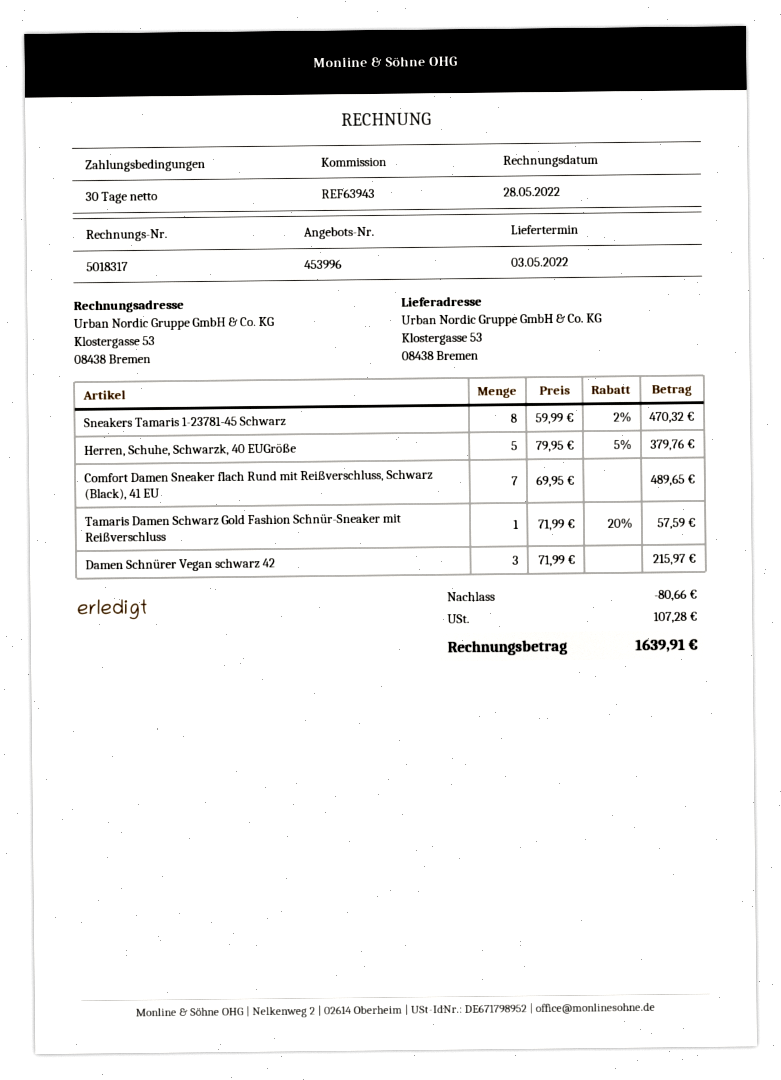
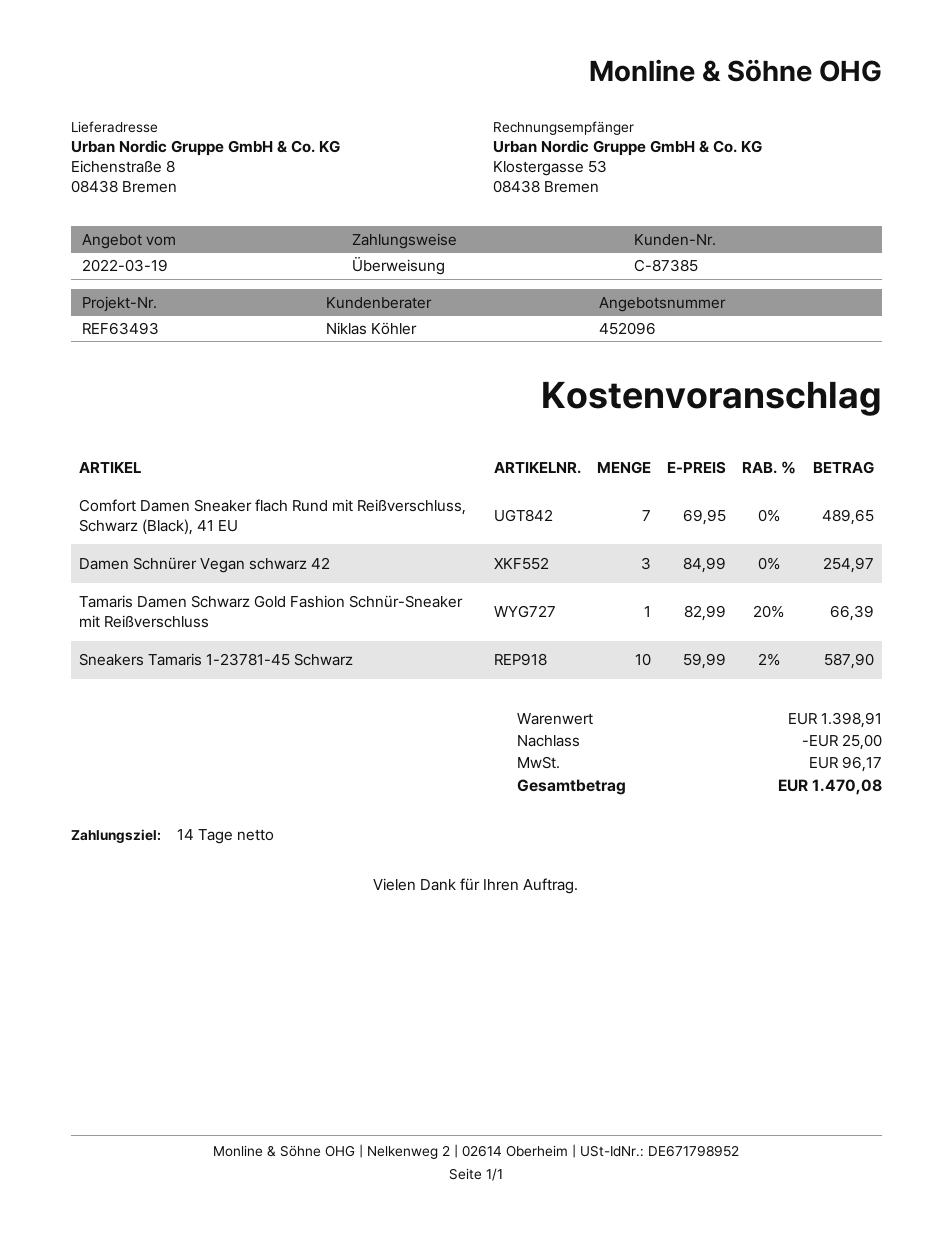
quote number: 453996 -> 452096
payment terms: 30 days -> 14 days
reference: REF63943 -> REF63493
ship to: Klostergasse 53, 08438 Bremen -> Eichenstraße 8, 08438 Bremen
Sneakers Tamaris 1-23781-45 Schwarz: 8 x 59.99 - 2% = 470.32 -> 10 x 59.99 - 2% = 587.90
Herren, Schuhe, Schwarzk, 40 EUGröße: 5 x 79.95 - 5% = 379.76 -> none
Tamaris Damen Schwarz Gold Fashion Schnür-Sneaker mit Reißverschluss: 1 x 71.99 - 20% = 57.59 -> 1 x 82.99 - 20% = 66.39
Damen Schnürer Vegan schwarz 42: 3 x 71.99 = 215.97 -> 3 x 84.99 = 254.97
discount: 80.66 -> 25.00
tax: 107.28 -> 96.17
total: 1639.91 -> 1470.08

